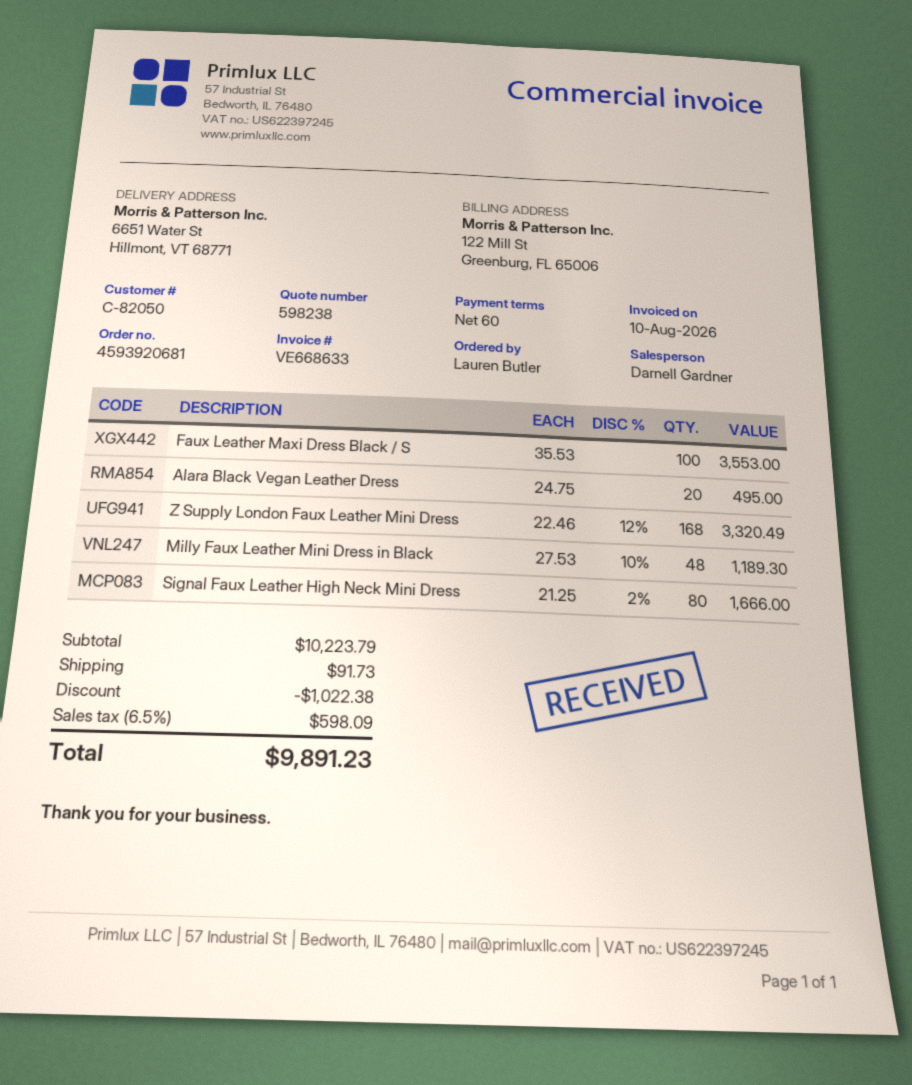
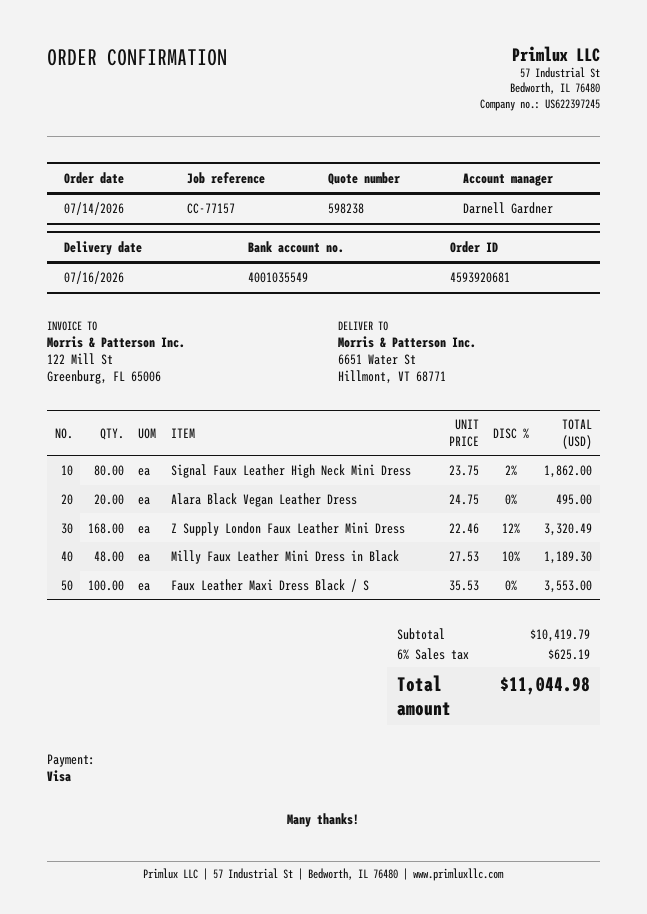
Signal Faux Leather High Neck Mini Dress: 80 x 21.25 - 2% = 1666.00 -> 80 x 23.75 - 2% = 1862.00
subtotal: 10223.79 -> 10419.79
discount: 1022.38 -> none
shipping: 91.73 -> none
tax: 6.5% = 598.09 -> 6% = 625.19
total: 9891.23 -> 11044.98

